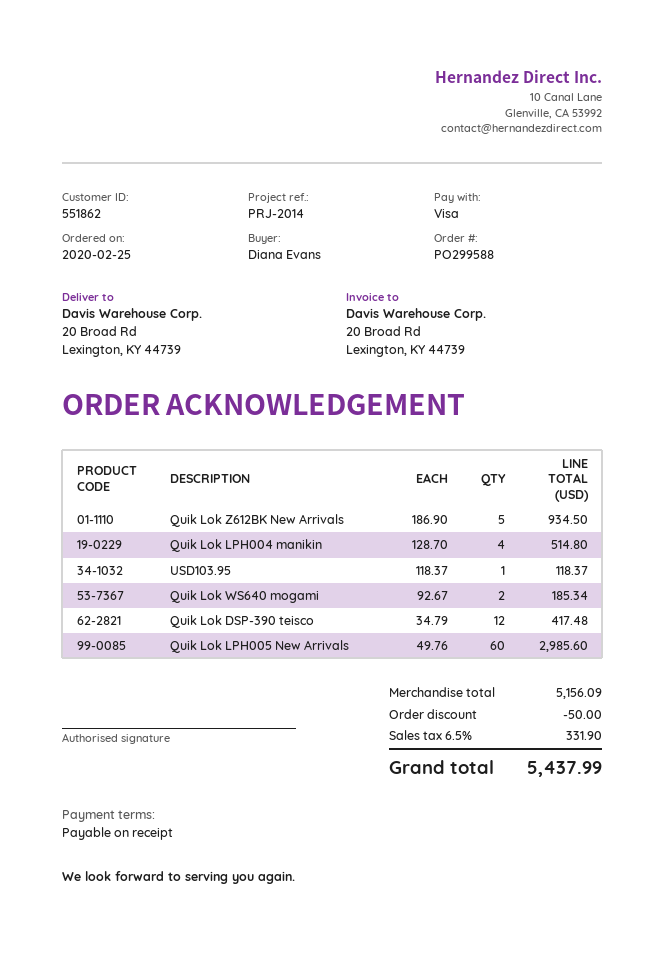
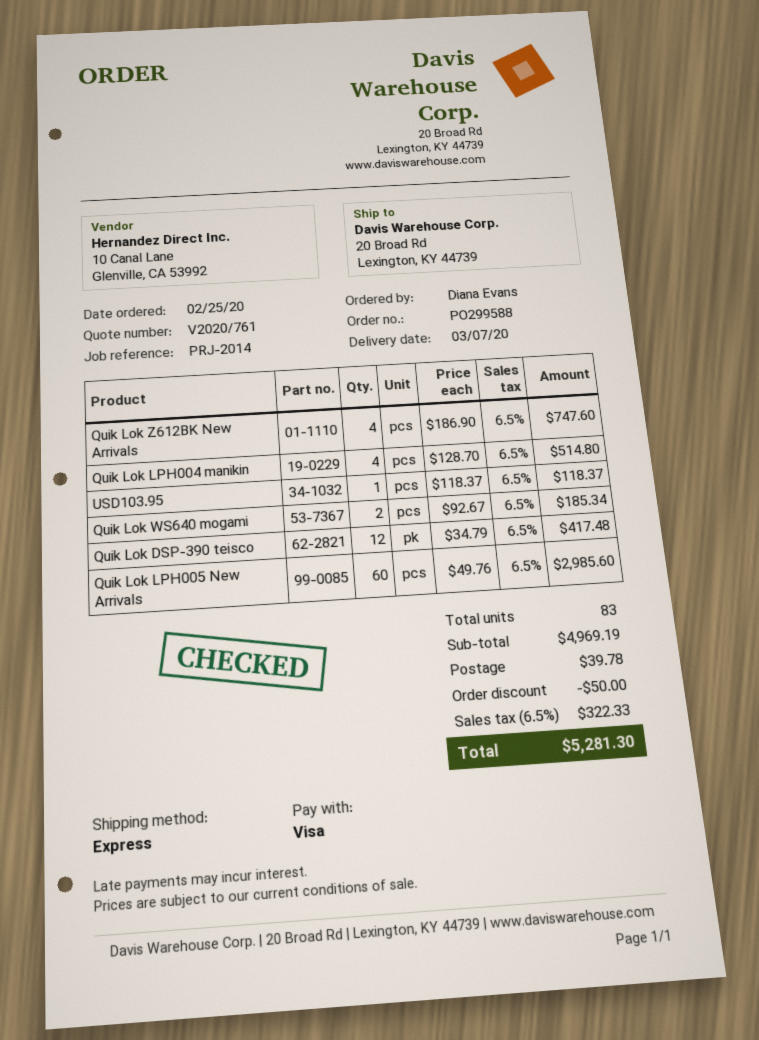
Quik Lok Z612BK New Arrivals: 5 x 186.90 = 934.50 -> 4 x 186.90 = 747.60
subtotal: 5156.09 -> 4969.19
shipping: none -> 39.78
tax: 6.5% = 331.90 -> 6.5% = 322.33
total: 5437.99 -> 5281.30

